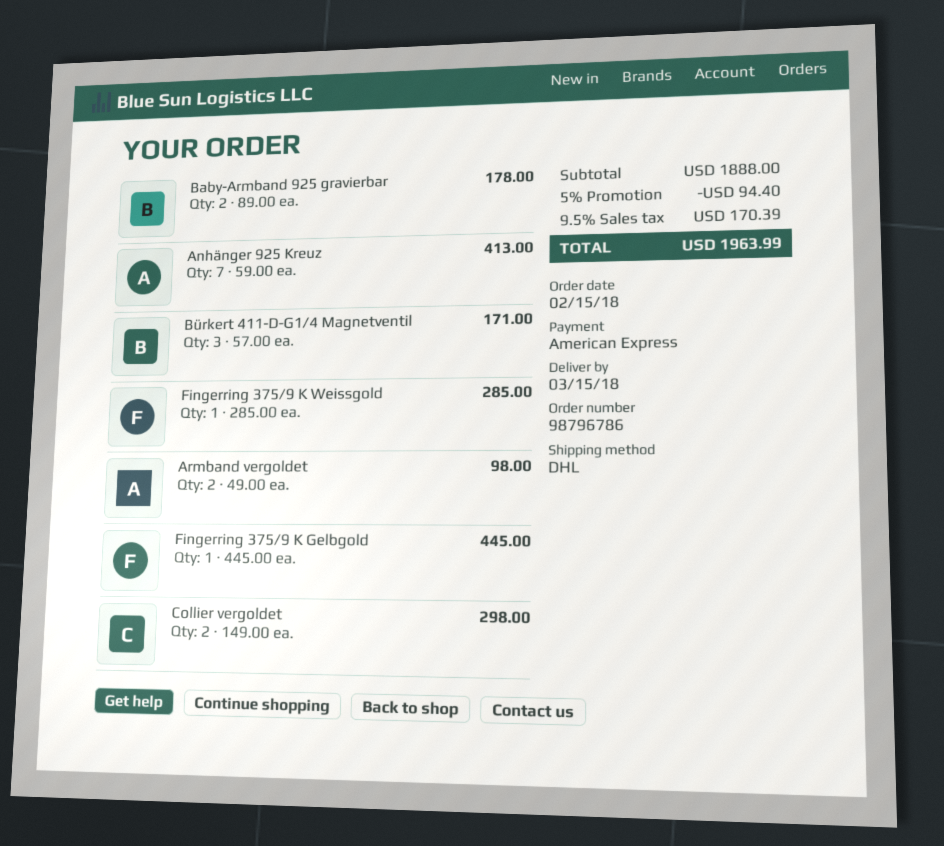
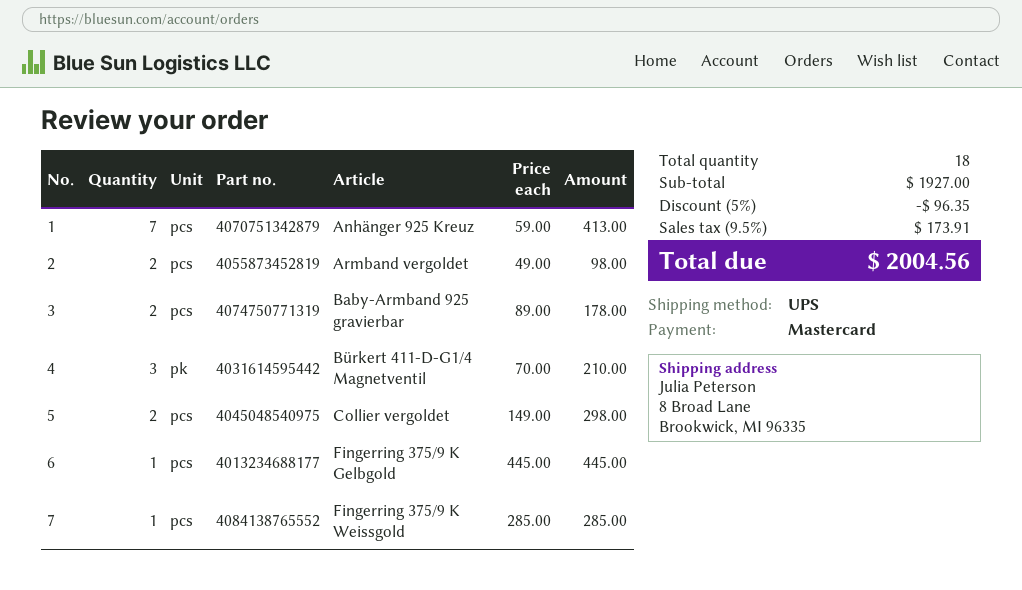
payment method: American Express -> Mastercard
shipping method: DHL -> UPS
Bürkert 411-D-G1/4 Magnetventil: 3 x 57.00 = 171.00 -> 3 x 70.00 = 210.00
subtotal: 1888.00 -> 1927.00
discount: 5% = 94.40 -> 5% = 96.35
tax: 9.5% = 170.39 -> 9.5% = 173.91
total: 1963.99 -> 2004.56

